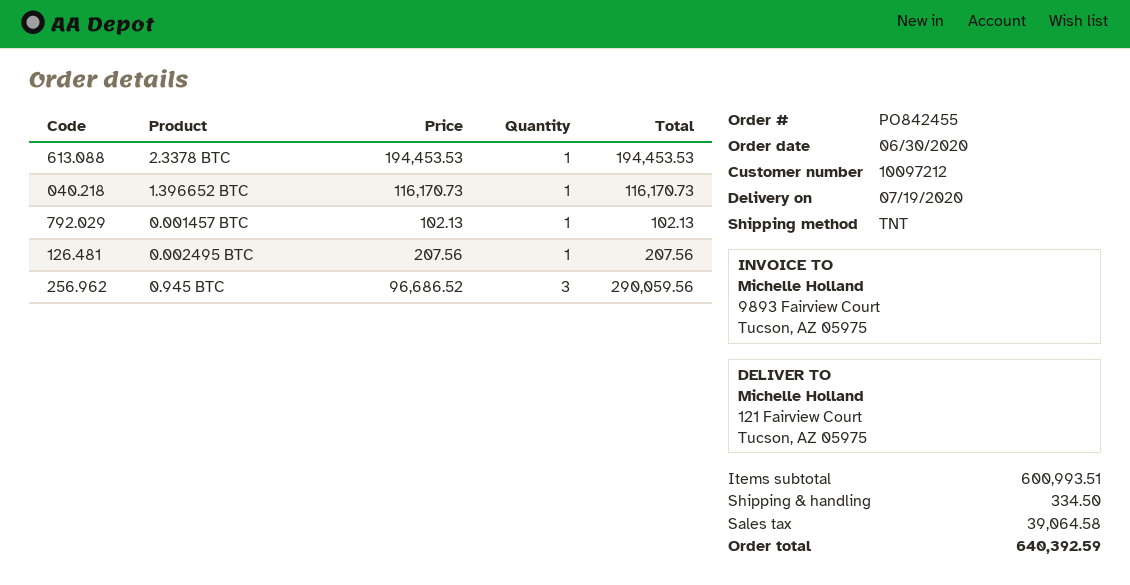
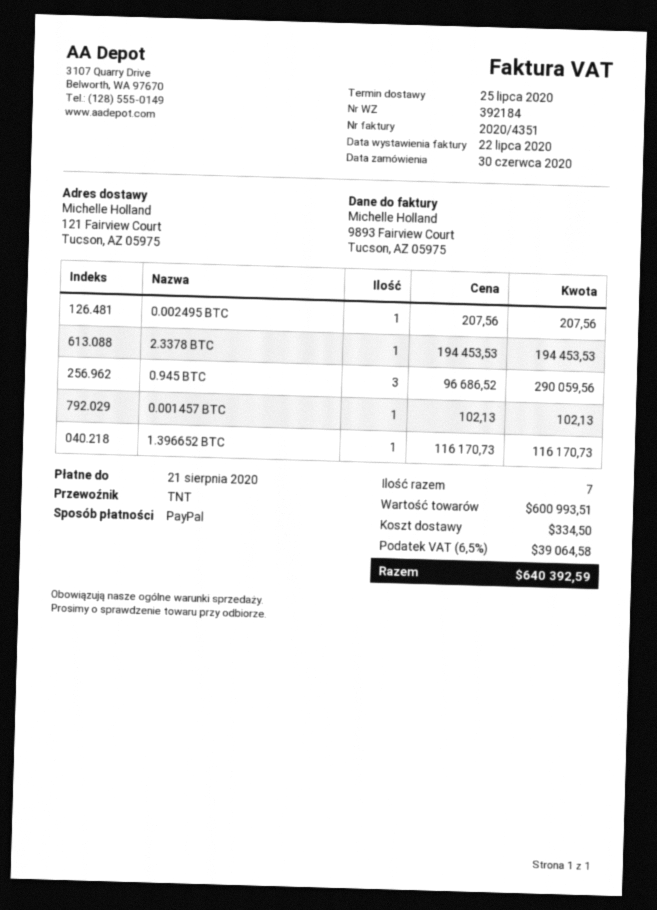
delivery date: 2020-07-19 -> 2020-07-25

